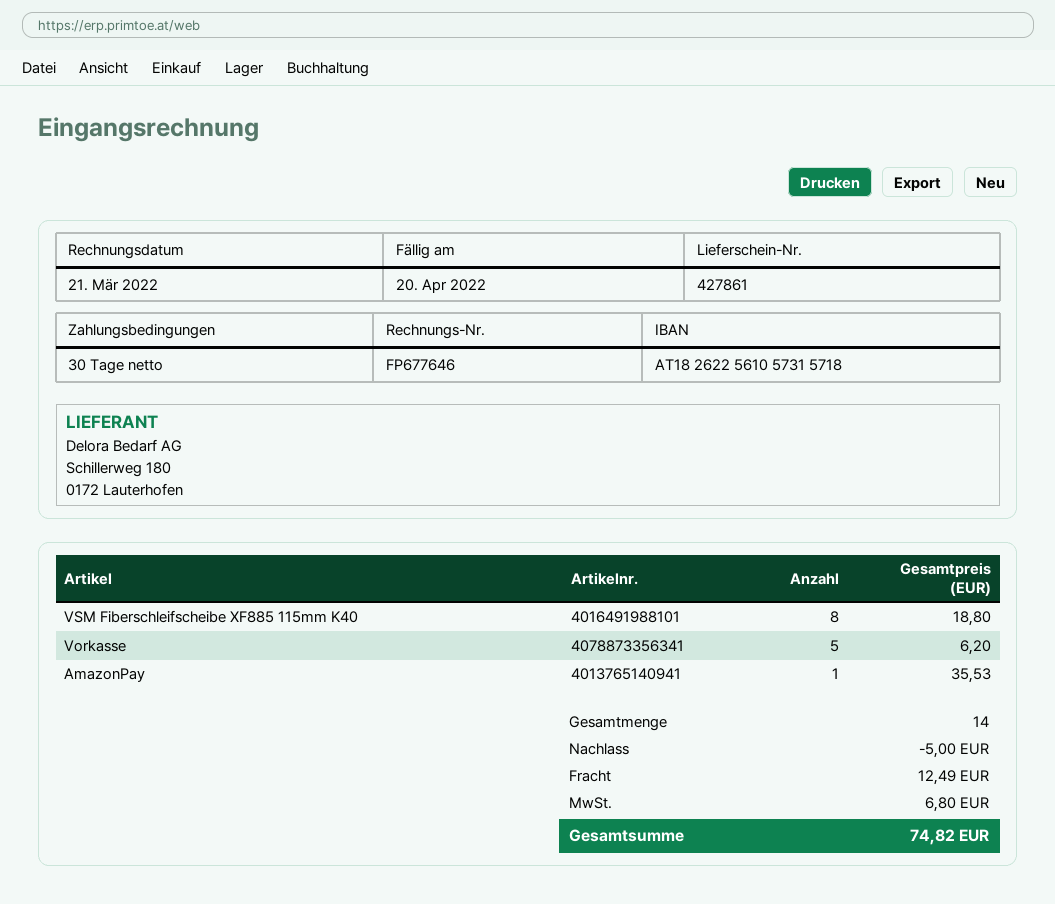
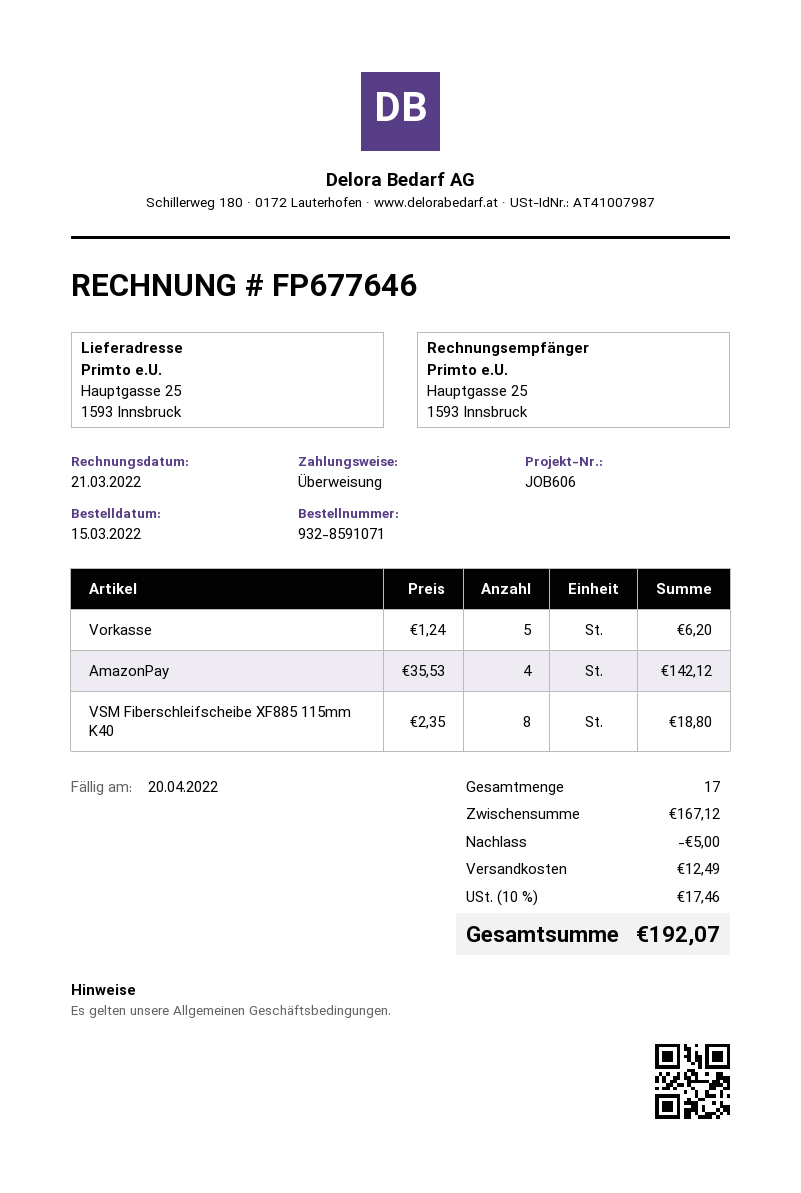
AmazonPay: 1 for 35.53 -> 4 for 142.12
total quantity: 14 -> 17
tax: 6.80 -> 17.46
total: 74.82 -> 192.07

